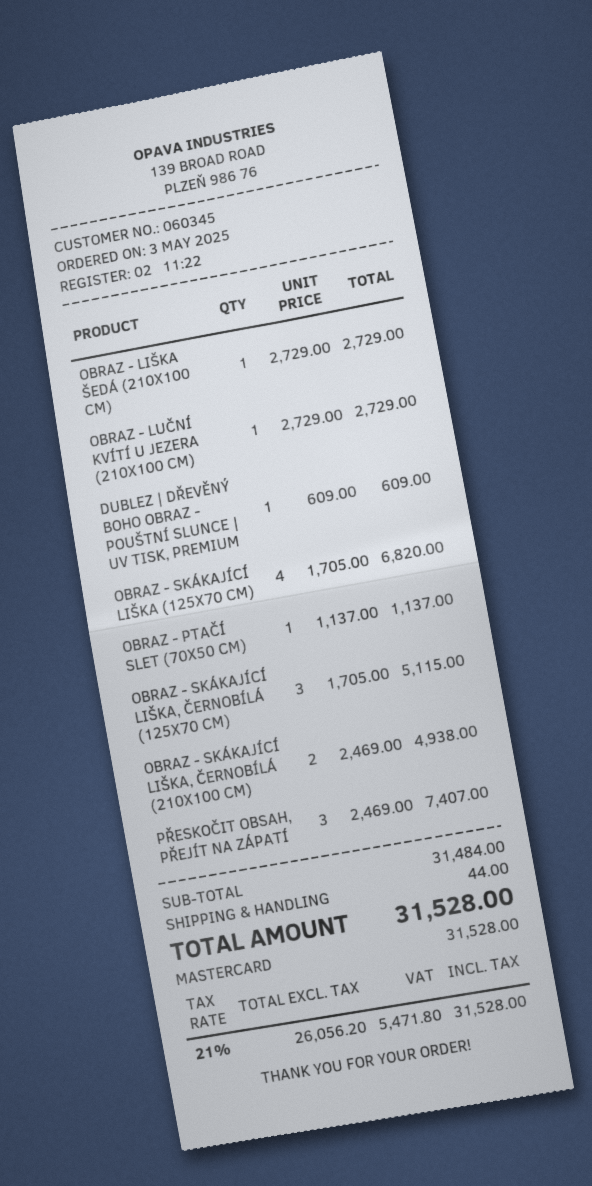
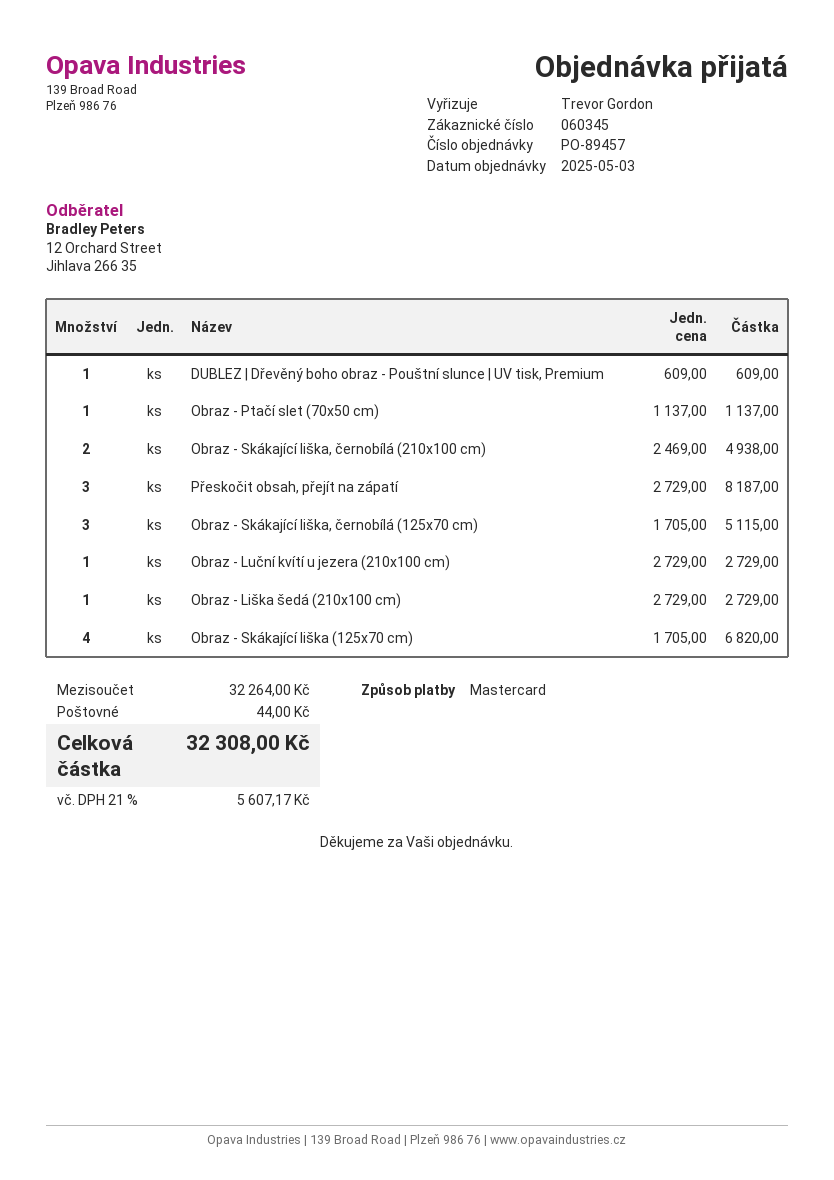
PŘESKOČIT OBSAH, PŘEJÍT NA ZÁPATÍ: 3 x 2469.00 = 7407.00 -> 3 x 2729.00 = 8187.00
subtotal: 31484.00 -> 32264.00
tax: 21% = 5471.80 -> 21% = 5607.17
total: 31528.00 -> 32308.00

